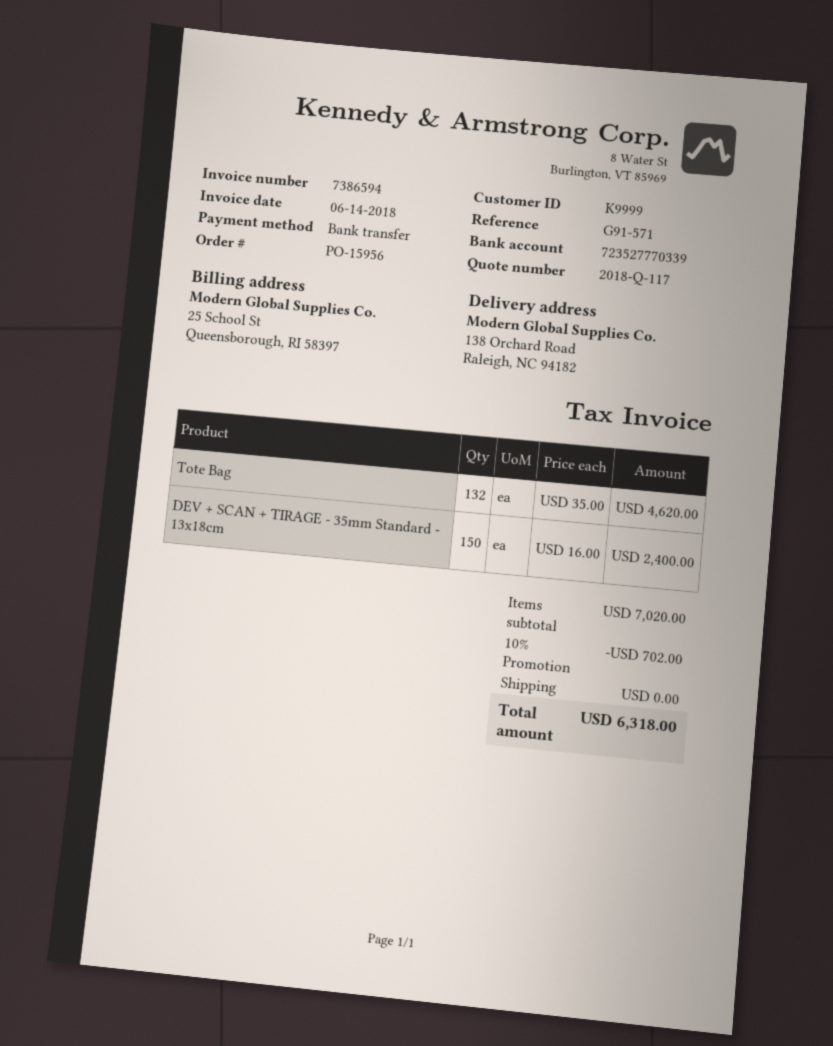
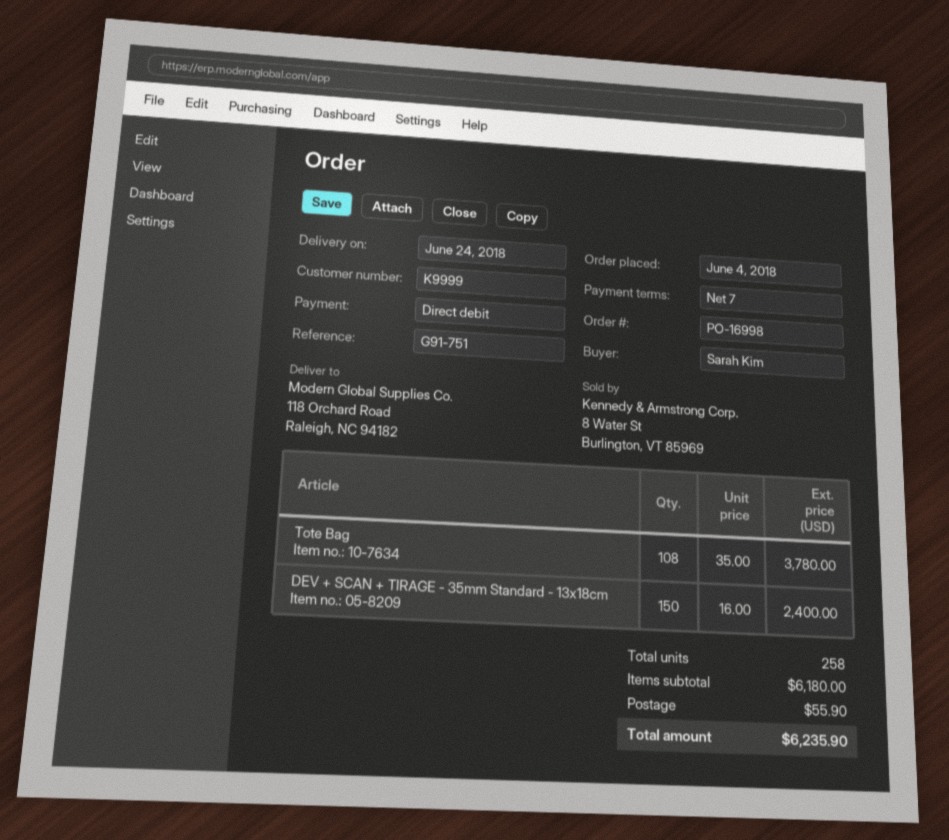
order number: PO-15956 -> PO-16998
reference: G91-571 -> G91-751
payment method: bank transfer -> direct debit
ship to: 138 Orchard Road, Raleigh, NC 94182 -> 118 Orchard Road, Raleigh, NC 94182
Tote Bag: 132 x 35.00 = 4620.00 -> 108 x 35.00 = 3780.00
subtotal: 7020.00 -> 6180.00
discount: 10% = 702.00 -> none
shipping: 0.00 -> 55.90
total: 6318.00 -> 6235.90

